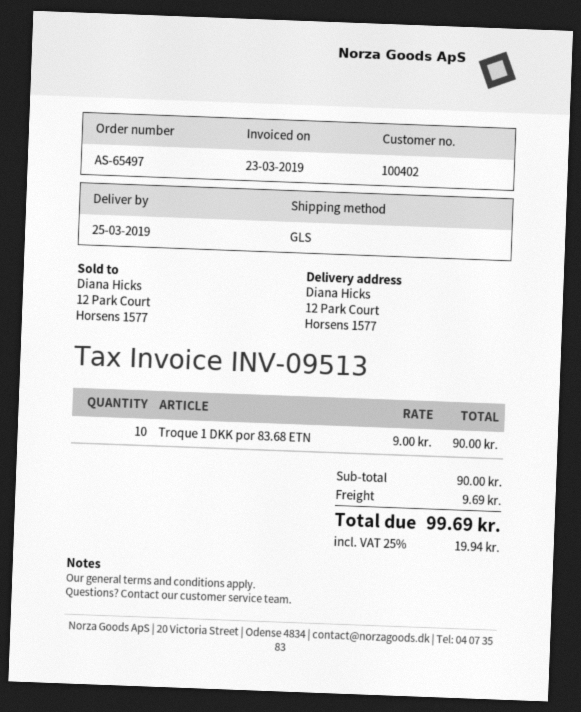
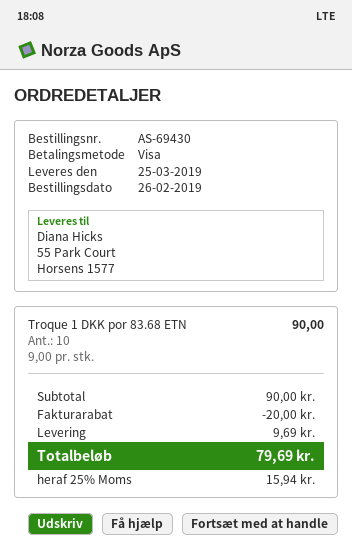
order number: AS-65497 -> AS-69430
ship to: 12 Park Court, Horsens 1577 -> 55 Park Court, Horsens 1577
discount: none -> 20.00
tax: 25% = 19.94 -> 25% = 15.94
total: 99.69 -> 79.69

